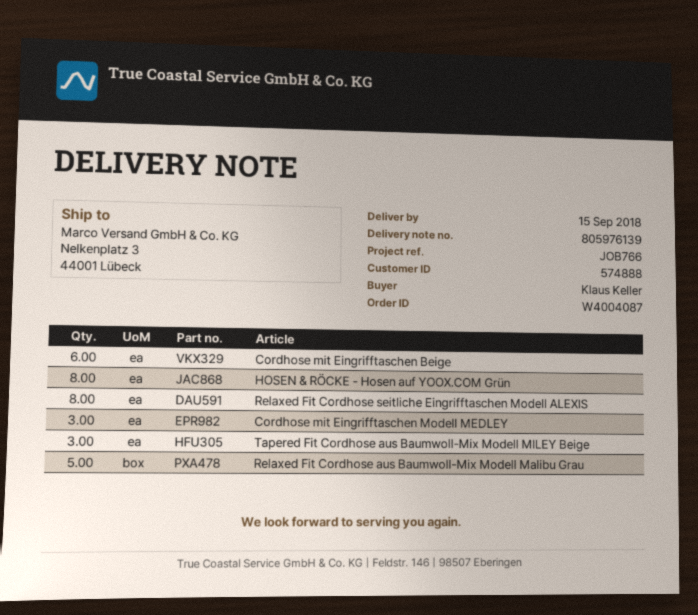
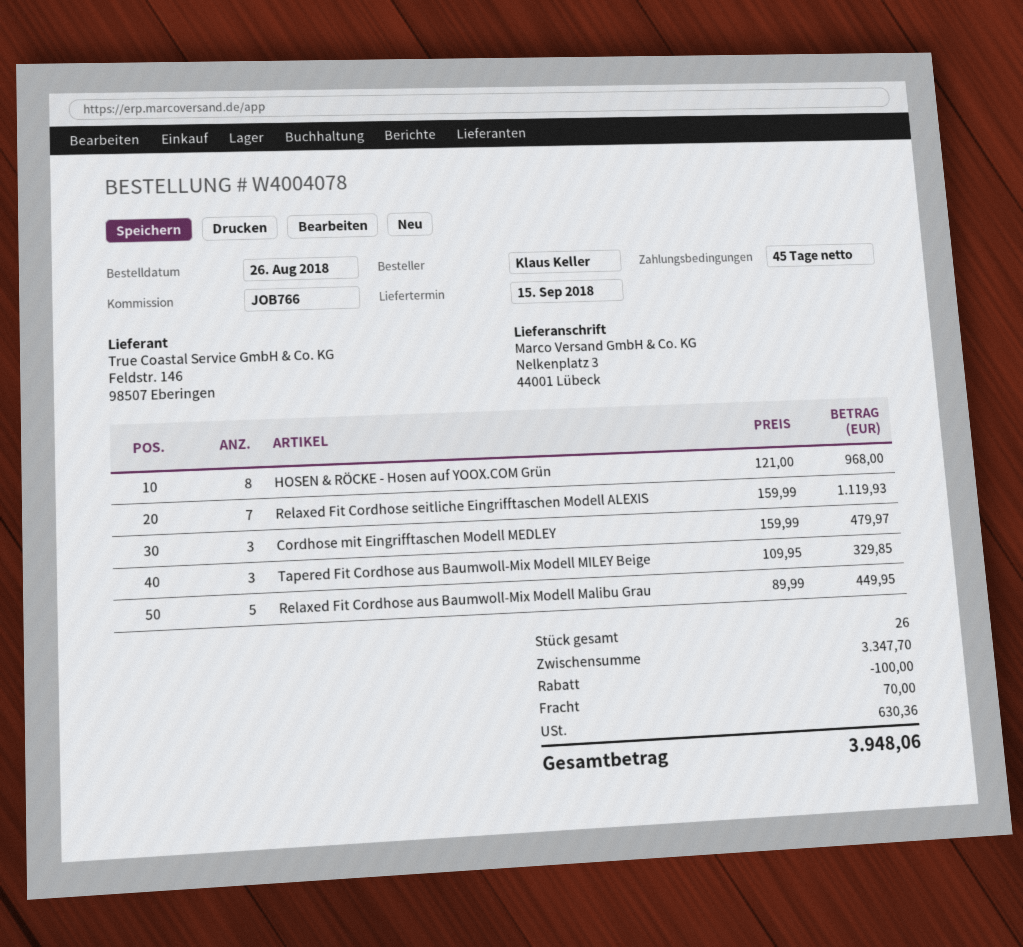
order number: W4004087 -> W4004078
Cordhose mit Eingrifftaschen Beige: 6 -> none
Relaxed Fit Cordhose seitliche Eingrifftaschen Modell ALEXIS: 8 -> 7

